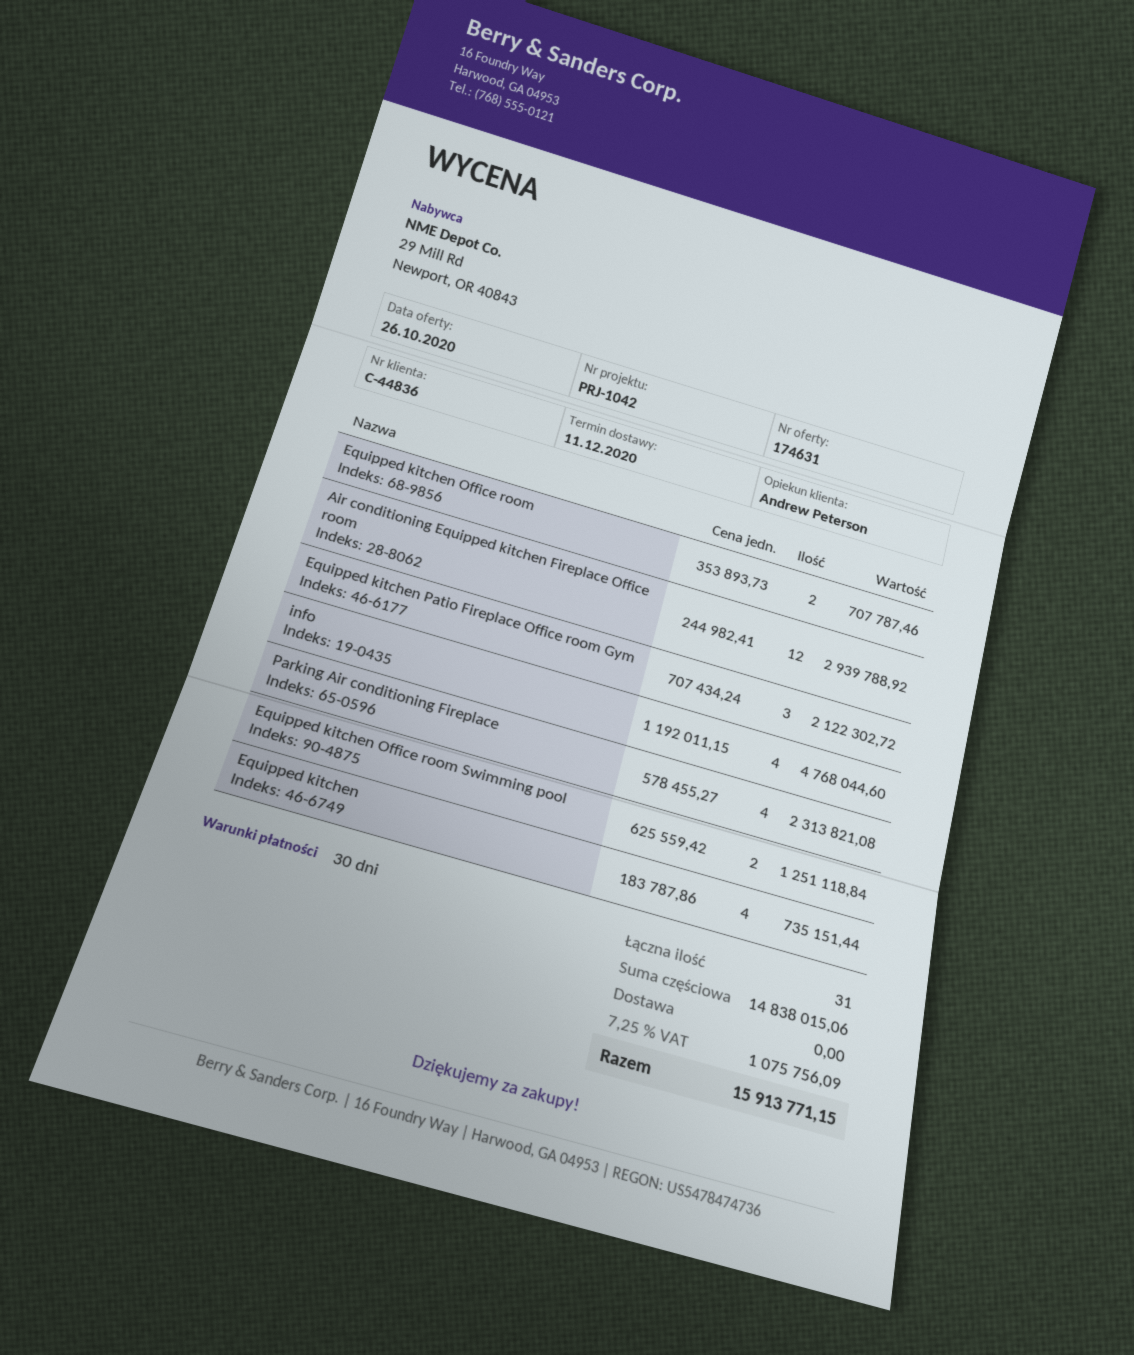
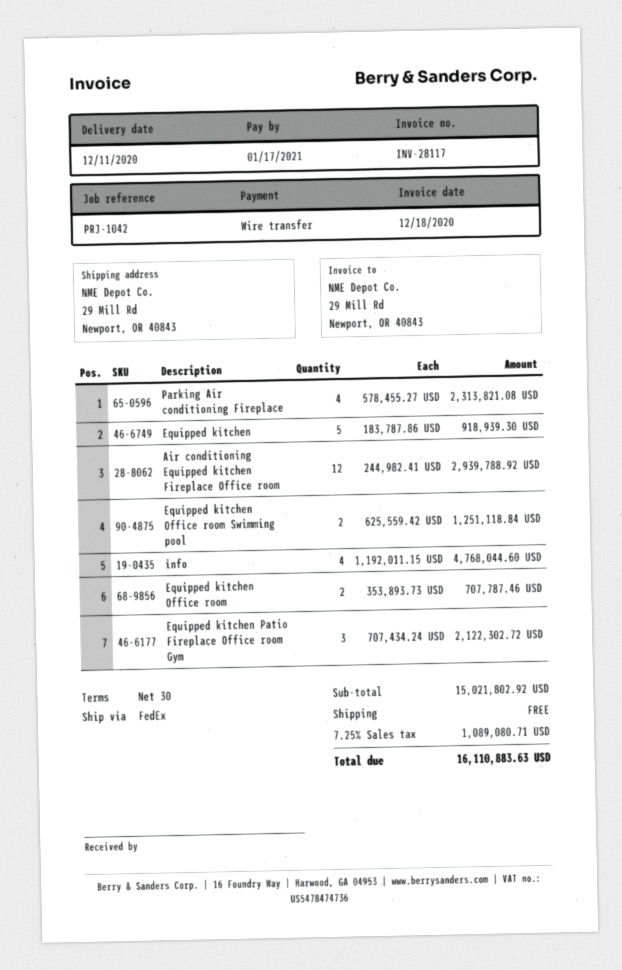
Equipped kitchen: 4 x 183787.86 = 735151.44 -> 5 x 183787.86 = 918939.30
subtotal: 14838015.06 -> 15021802.92
tax: 7.25% = 1075756.09 -> 7.25% = 1089080.71
total: 15913771.15 -> 16110883.63

